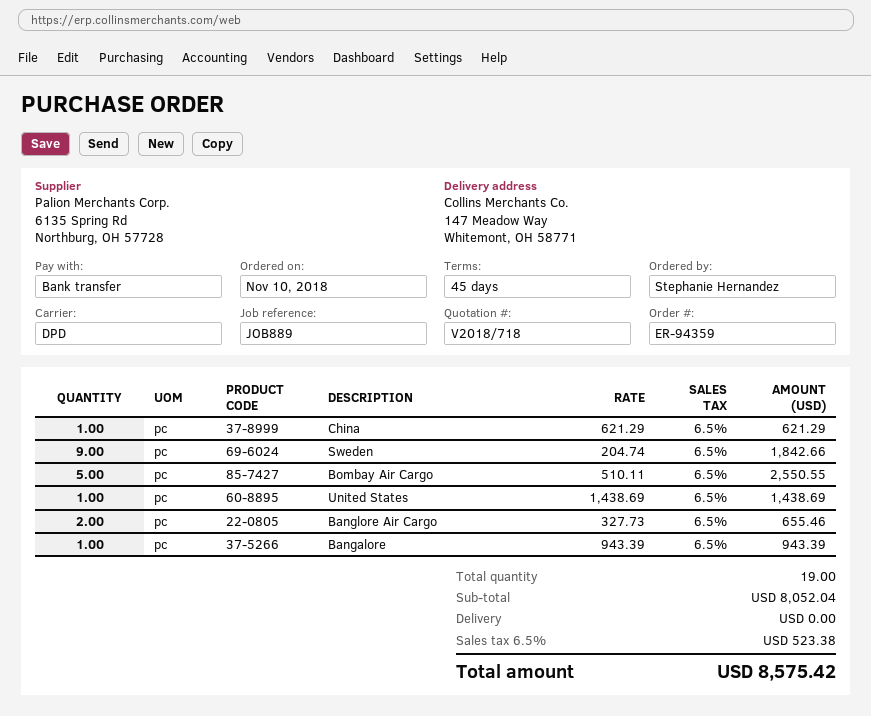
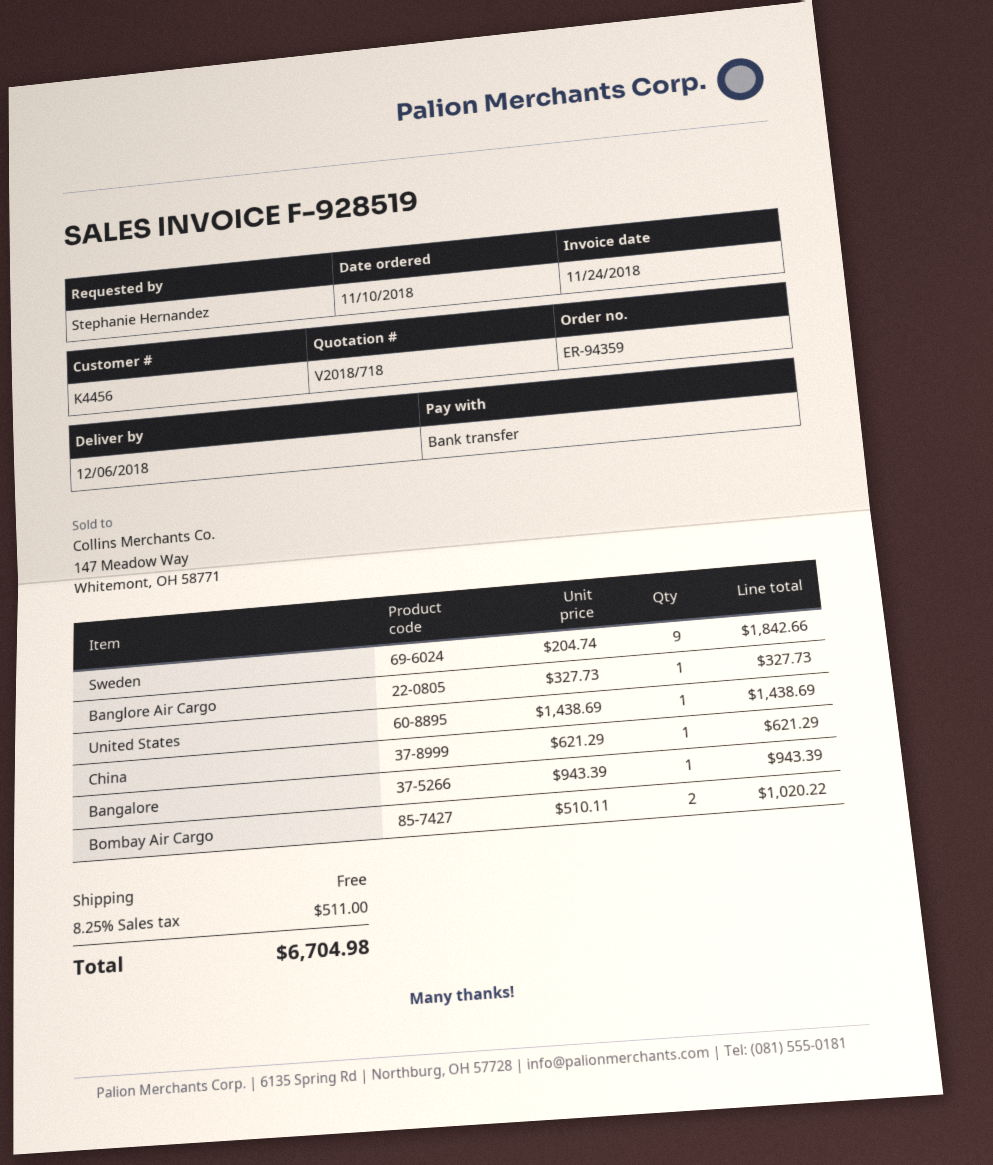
Bombay Air Cargo: 5 x 510.11 = 2550.55 -> 2 x 510.11 = 1020.22
Banglore Air Cargo: 2 x 327.73 = 655.46 -> 1 x 327.73 = 327.73
tax: 6.5% = 523.38 -> 8.25% = 511.00
total: 8575.42 -> 6704.98

